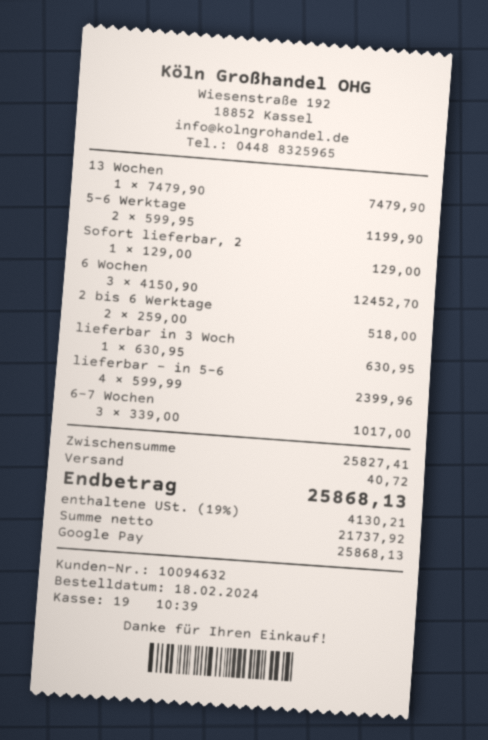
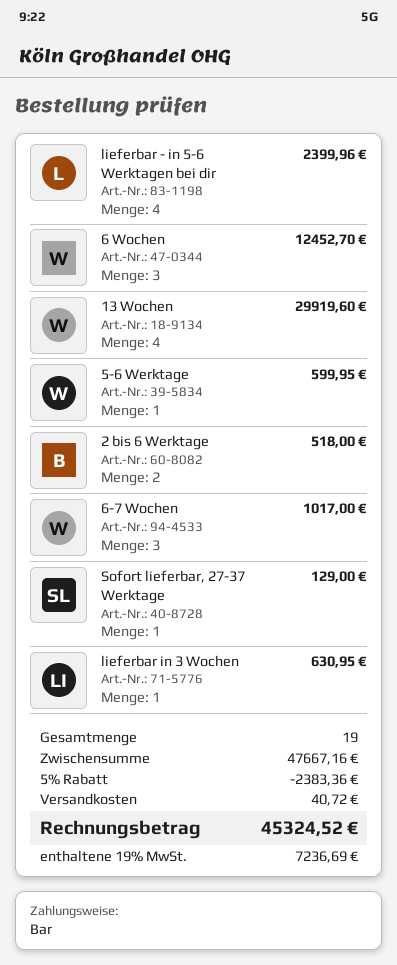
payment method: Google Pay -> cash
13 Wochen: 1 for 7479.90 -> 4 for 29919.60
5-6 Werktage: 2 for 1199.90 -> 1 for 599.95
subtotal: 25827.41 -> 47667.16
discount: none -> 5% = 2383.36
tax: 19% = 4130.21 -> 19% = 7236.69
total: 25868.13 -> 45324.52

